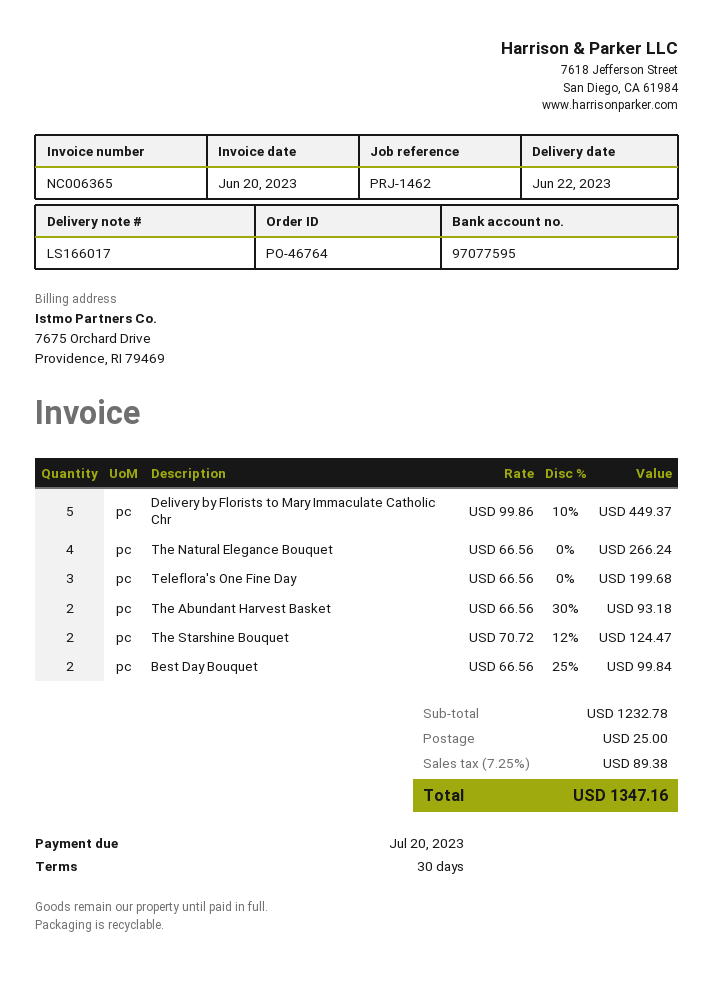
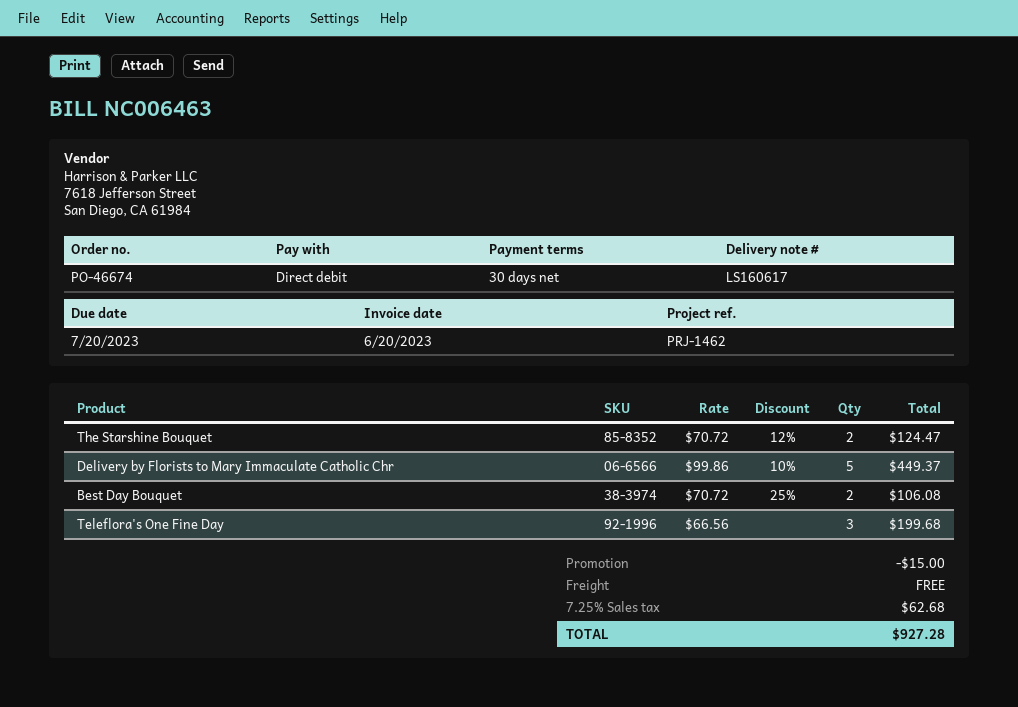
order number: PO-46764 -> PO-46674
delivery note number: LS166017 -> LS160617
invoice number: NC006365 -> NC006463
The Natural Elegance Bouquet: 4 x 66.56 = 266.24 -> none
The Abundant Harvest Basket: 2 x 66.56 - 30% = 93.18 -> none
Best Day Bouquet: 2 x 66.56 - 25% = 99.84 -> 2 x 70.72 - 25% = 106.08
discount: none -> 15.00
shipping: 25.00 -> 0.00
tax: 7.25% = 89.38 -> 7.25% = 62.68
total: 1347.16 -> 927.28

